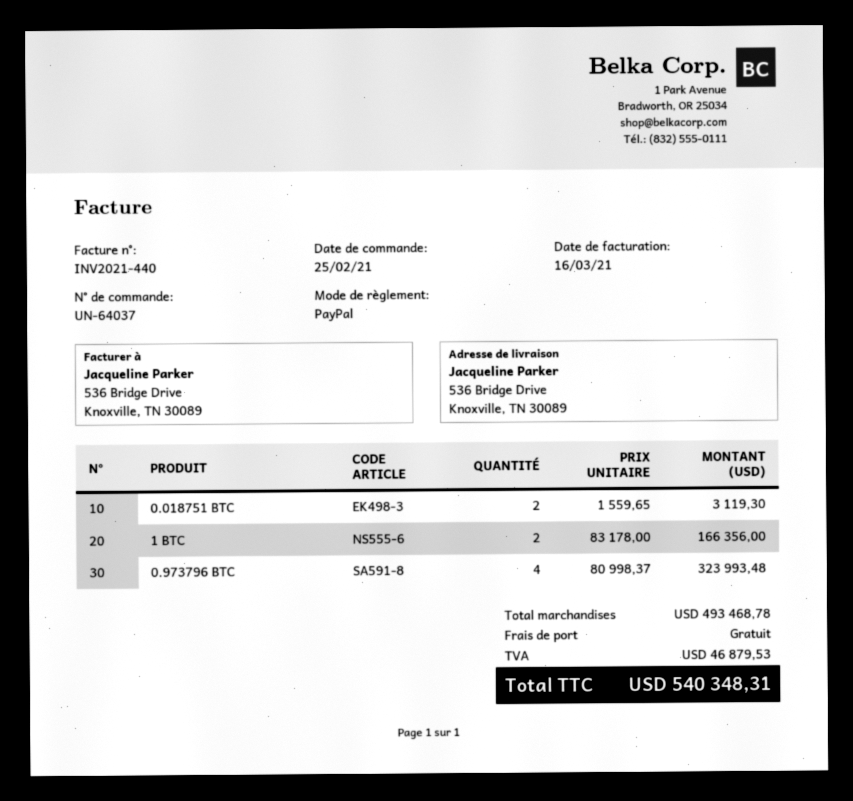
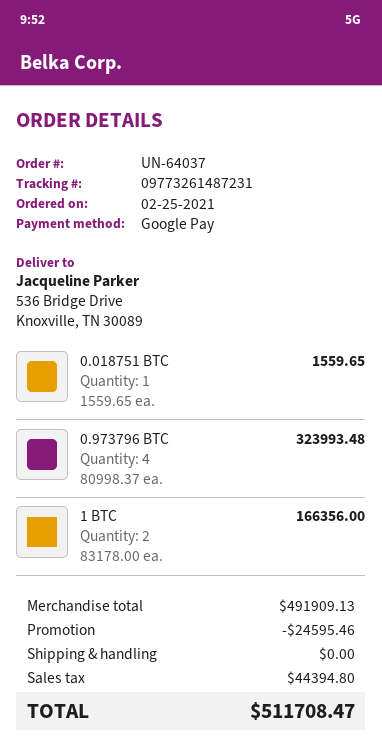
payment method: PayPal -> Google Pay
0.018751 BTC: 2 x 1559.65 = 3119.30 -> 1 x 1559.65 = 1559.65
subtotal: 493468.78 -> 491909.13
discount: none -> 24595.46
tax: 46879.53 -> 44394.80
total: 540348.31 -> 511708.47

